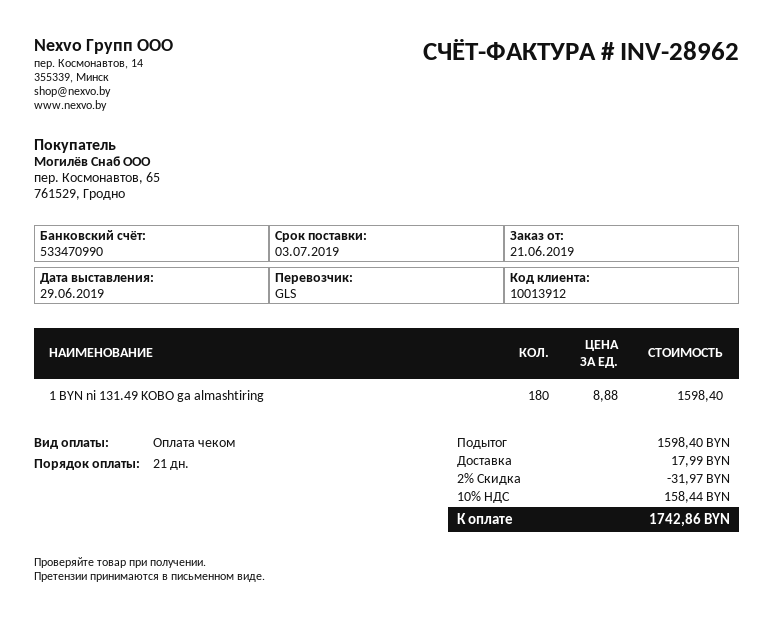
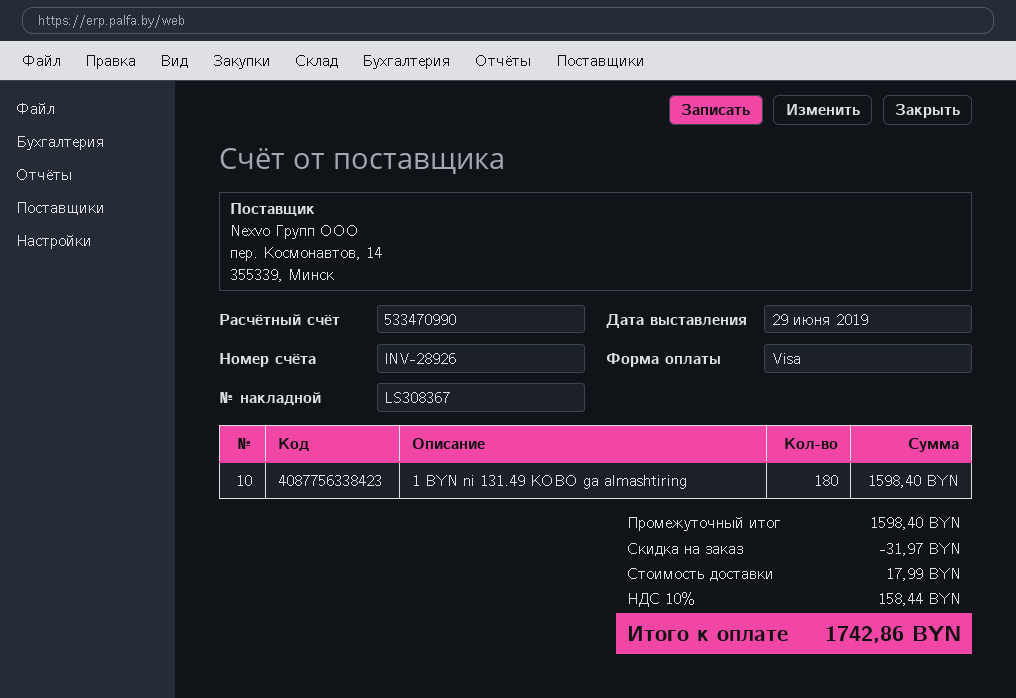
invoice number: INV-28962 -> INV-28926
payment method: cheque -> Visa

